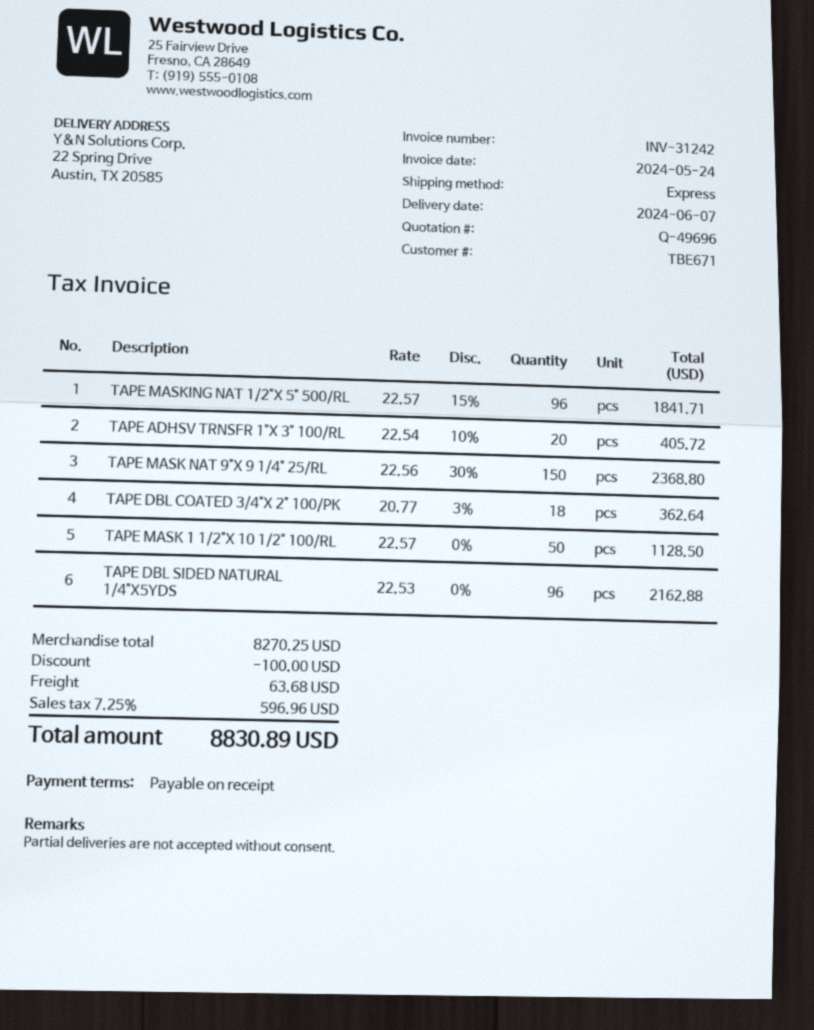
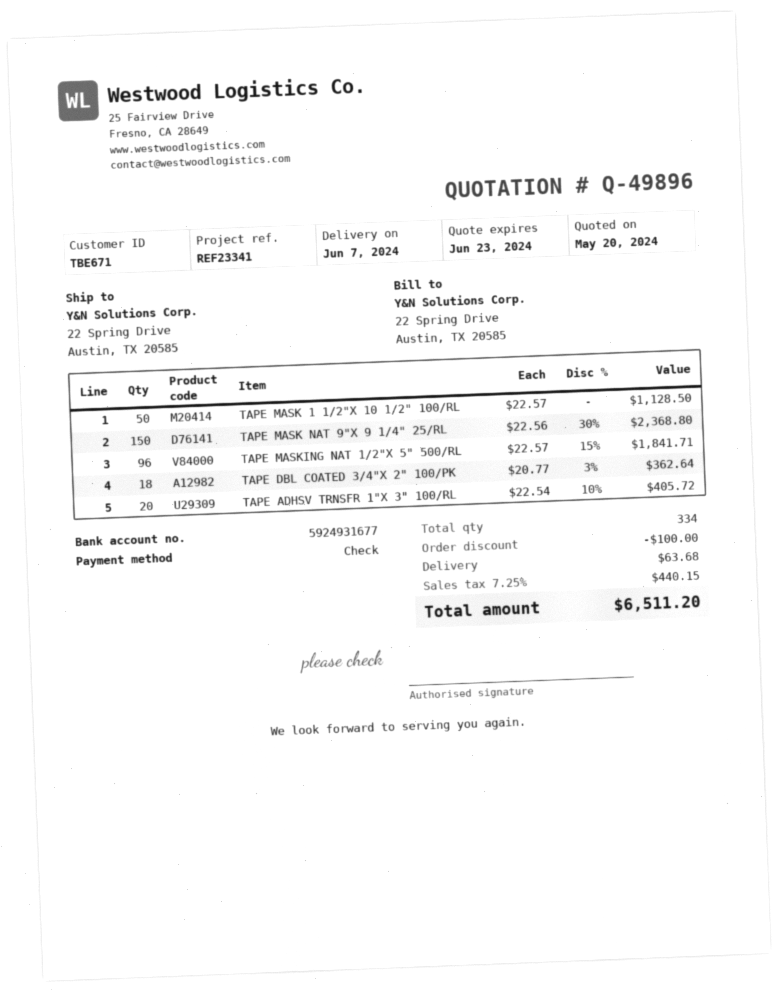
quote number: Q-49696 -> Q-49896
TAPE DBL SIDED NATURAL 1/4"X5YDS: 96 x 22.53 = 2162.88 -> none
tax: 7.25% = 596.96 -> 7.25% = 440.15
total: 8830.89 -> 6511.20

